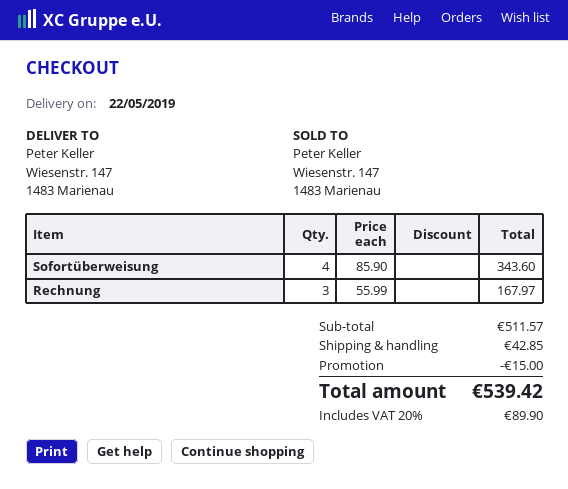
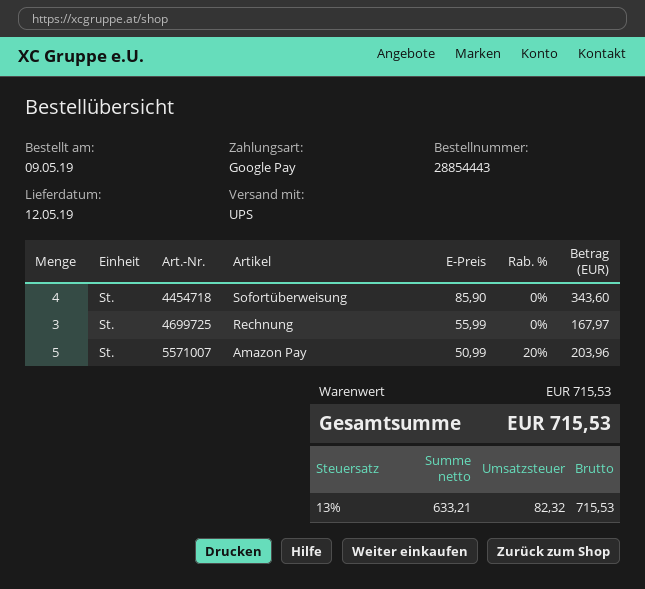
delivery date: 2019-05-22 -> 2019-05-12
Amazon Pay: none -> 5 x 50.99 - 20% = 203.96
subtotal: 511.57 -> 715.53
discount: 15.00 -> none
shipping: 42.85 -> none
tax: 20% = 89.90 -> 13% = 82.32
total: 539.42 -> 715.53

